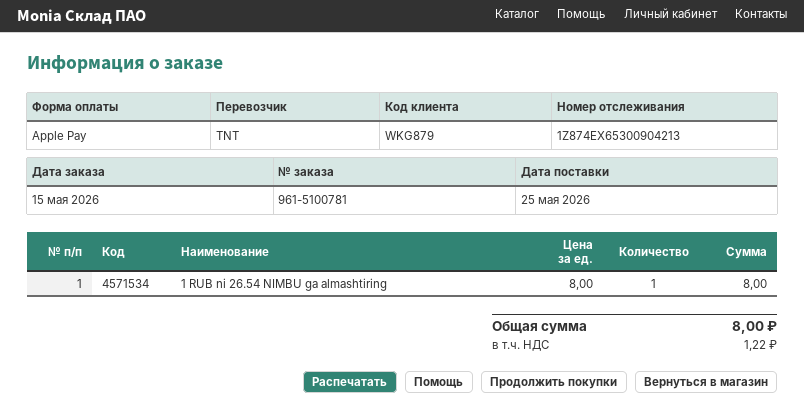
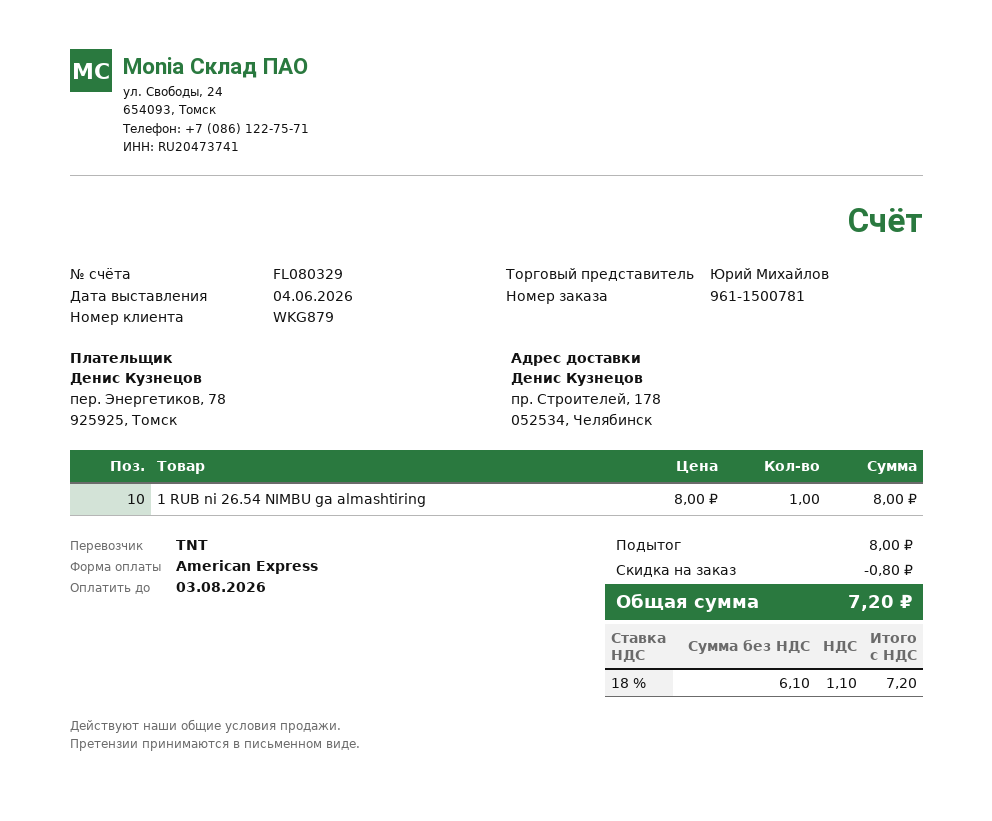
order number: 961-5100781 -> 961-1500781
payment method: Apple Pay -> American Express
discount: none -> 0.80
tax: 1.22 -> 1.10
total: 8.00 -> 7.20

